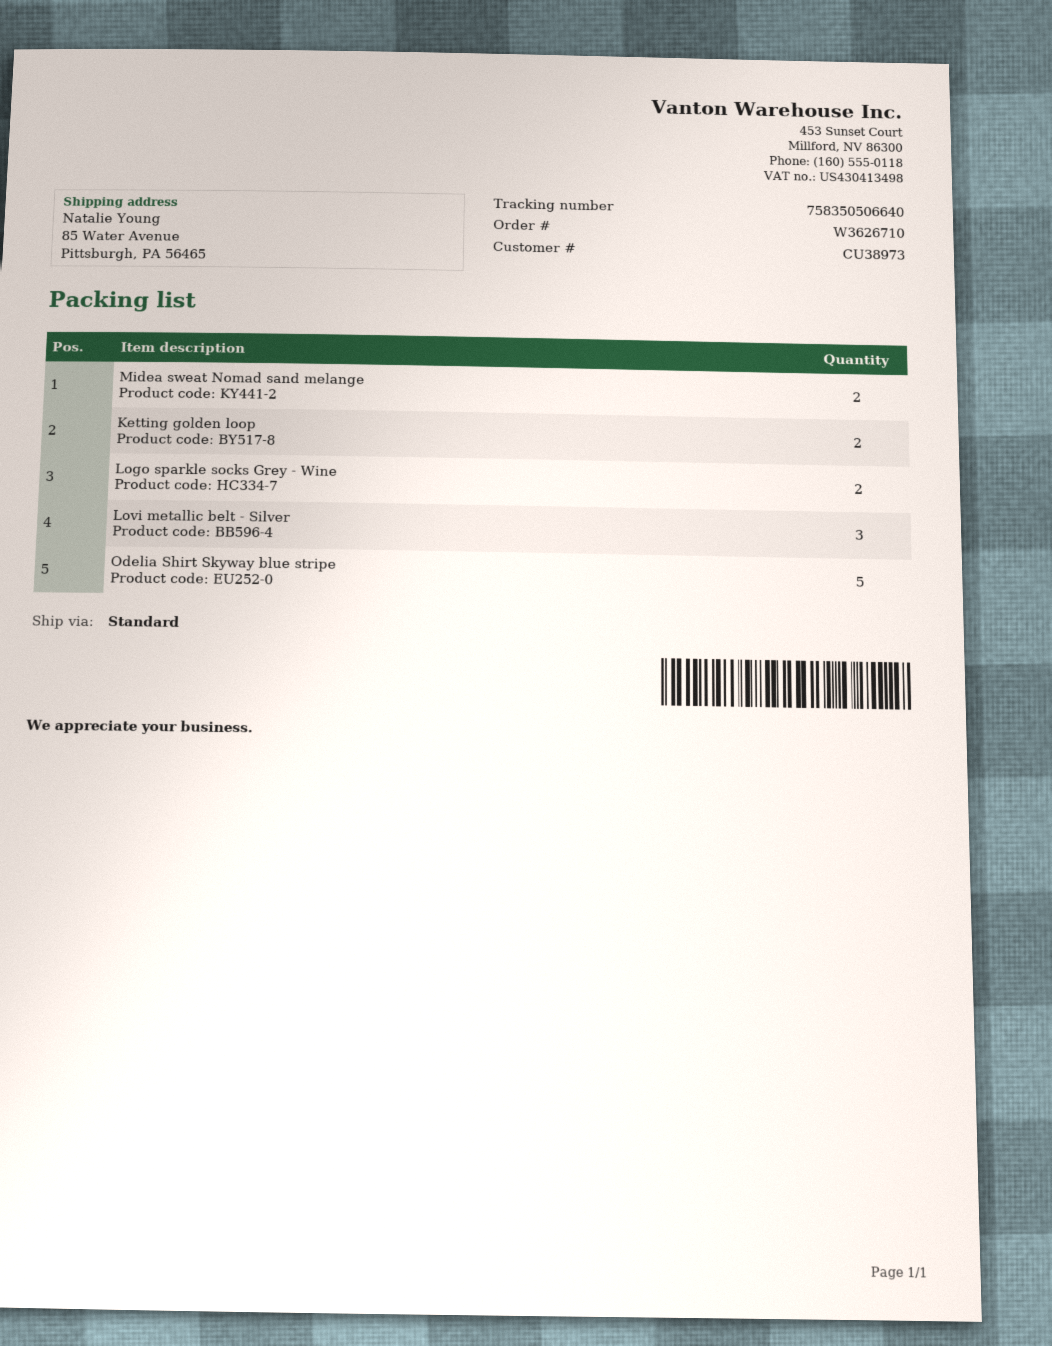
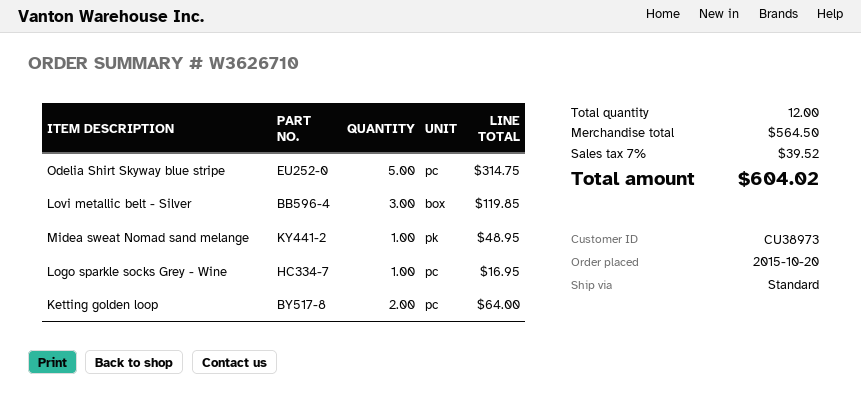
Midea sweat Nomad sand melange: 2 -> 1
Logo sparkle socks Grey - Wine: 2 -> 1

